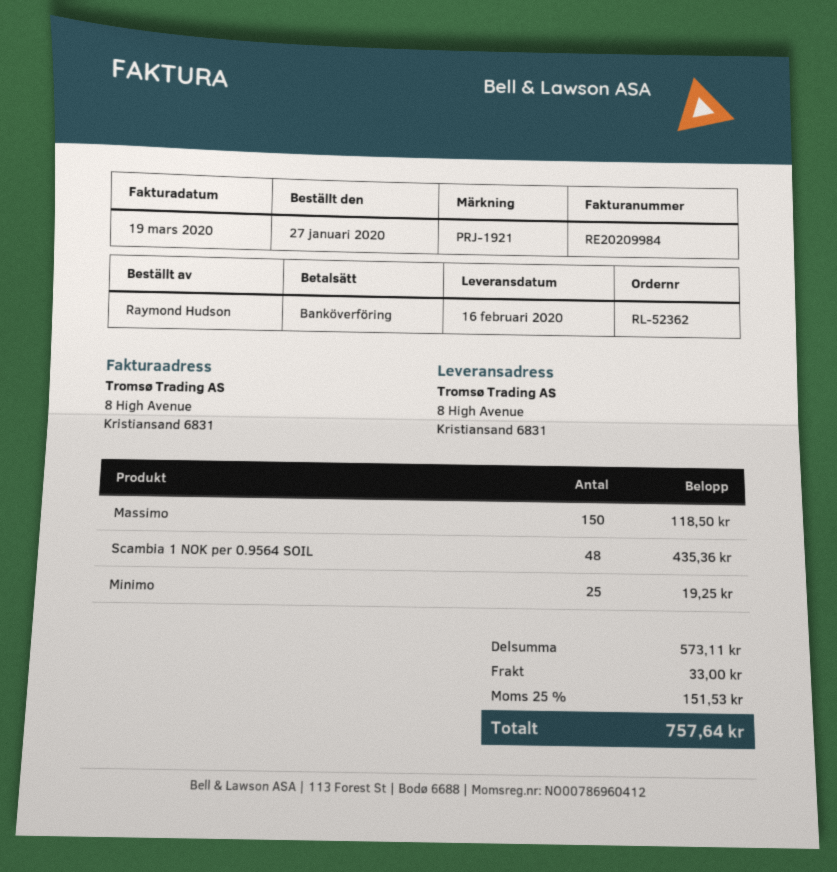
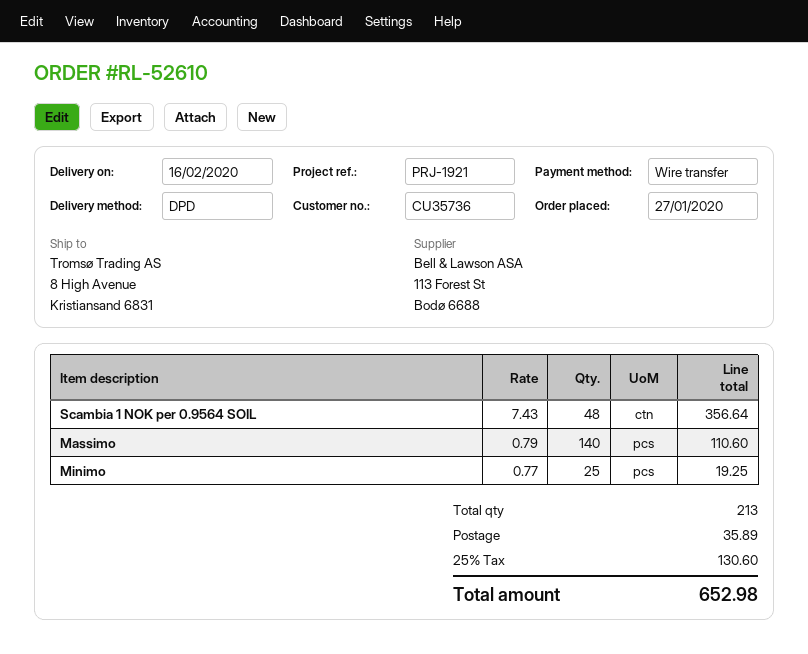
order number: RL-52362 -> RL-52610
Massimo: 150 for 118.50 -> 140 for 110.60
Scambia 1 NOK per 0.9564 SOIL: 48 for 435.36 -> 48 for 356.64
shipping: 33.00 -> 35.89
tax: 25% = 151.53 -> 25% = 130.60
total: 757.64 -> 652.98

